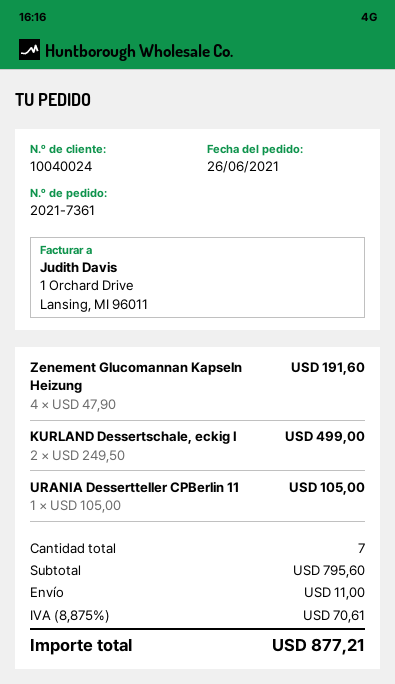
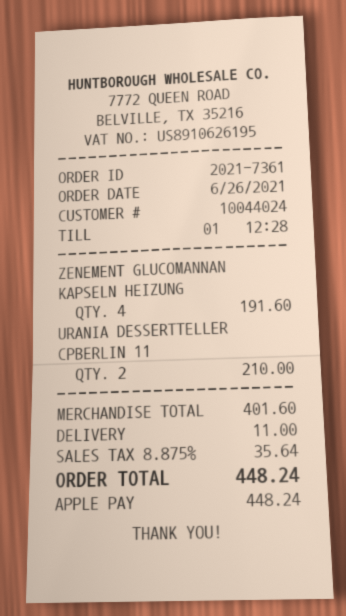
customer number: 10040024 -> 10044024
KURLAND Dessertschale, eckig I: 2 for 499.00 -> none
URANIA Dessertteller CPBerlin 11: 1 for 105.00 -> 2 for 210.00
subtotal: 795.60 -> 401.60
tax: 8.875% = 70.61 -> 8.875% = 35.64
total: 877.21 -> 448.24

